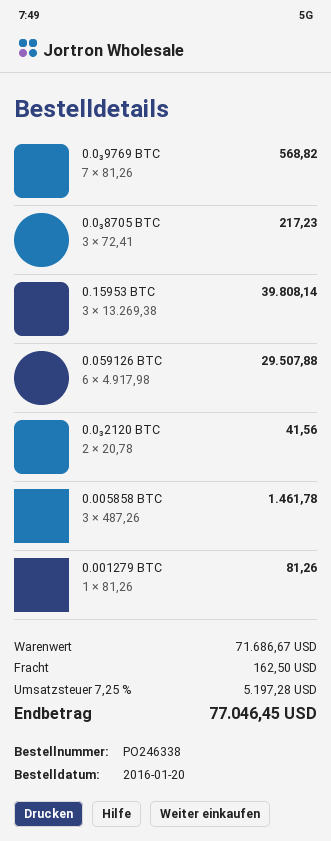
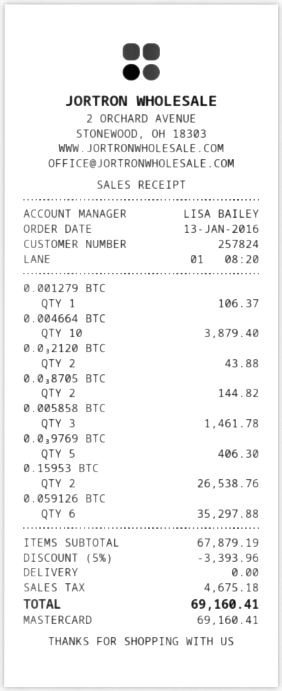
order date: 2016-01-20 -> 2016-01-13
0.0₃9769 BTC: 7 for 568.82 -> 5 for 406.30
0.0₃8705 BTC: 3 for 217.23 -> 2 for 144.82
0.15953 BTC: 3 for 39808.14 -> 2 for 26538.76
0.059126 BTC: 6 for 29507.88 -> 6 for 35297.88
0.0₃2120 BTC: 2 for 41.56 -> 2 for 43.88
0.001279 BTC: 1 for 81.26 -> 1 for 106.37
0.004664 BTC: none -> 10 for 3879.40
subtotal: 71686.67 -> 67879.19
discount: none -> 5% = 3393.96
shipping: 162.50 -> 0.00
tax: 5197.28 -> 4675.18
total: 77046.45 -> 69160.41

